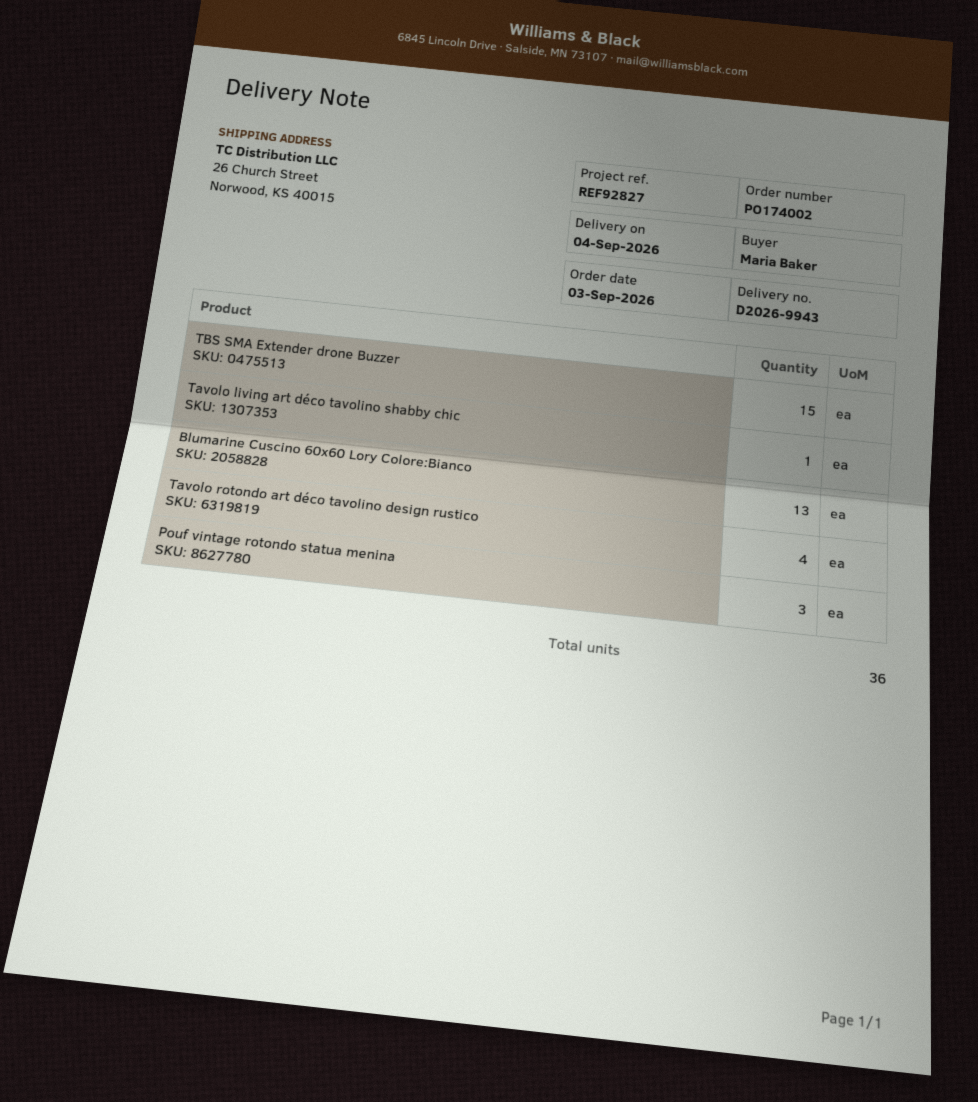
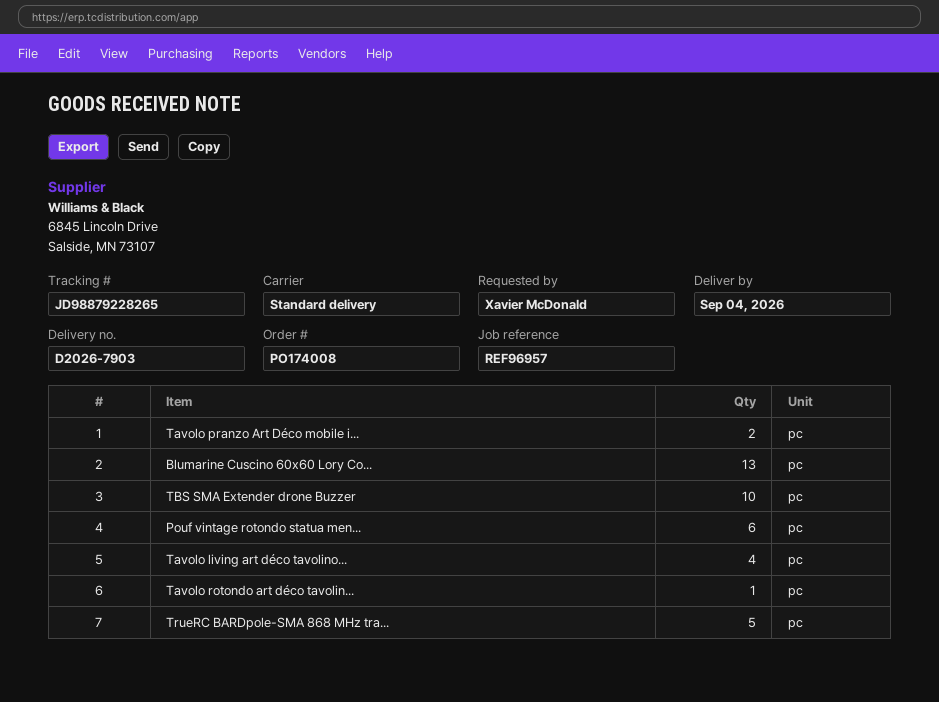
order number: PO174002 -> PO174008
delivery note number: D2026-9943 -> D2026-7903
reference: REF92827 -> REF96957
ordered by: Maria Baker -> Xavier McDonald
TBS SMA Extender drone Buzzer: 15 -> 10
Tavolo living art déco tavolino shabby chic: 1 -> 4
Tavolo rotondo art déco tavolino design rustico: 4 -> 1
Pouf vintage rotondo statua menina: 3 -> 6
Tavolo pranzo Art Déco mobile i...: none -> 2
TrueRC BARDpole-SMA 868 MHz tra...: none -> 5

